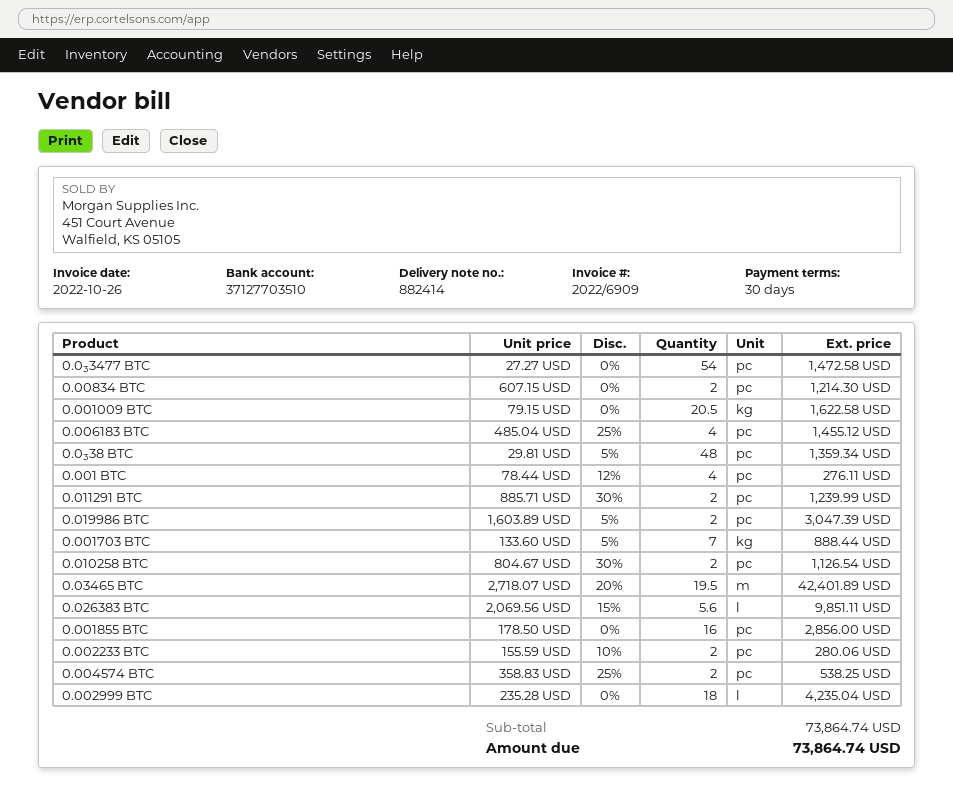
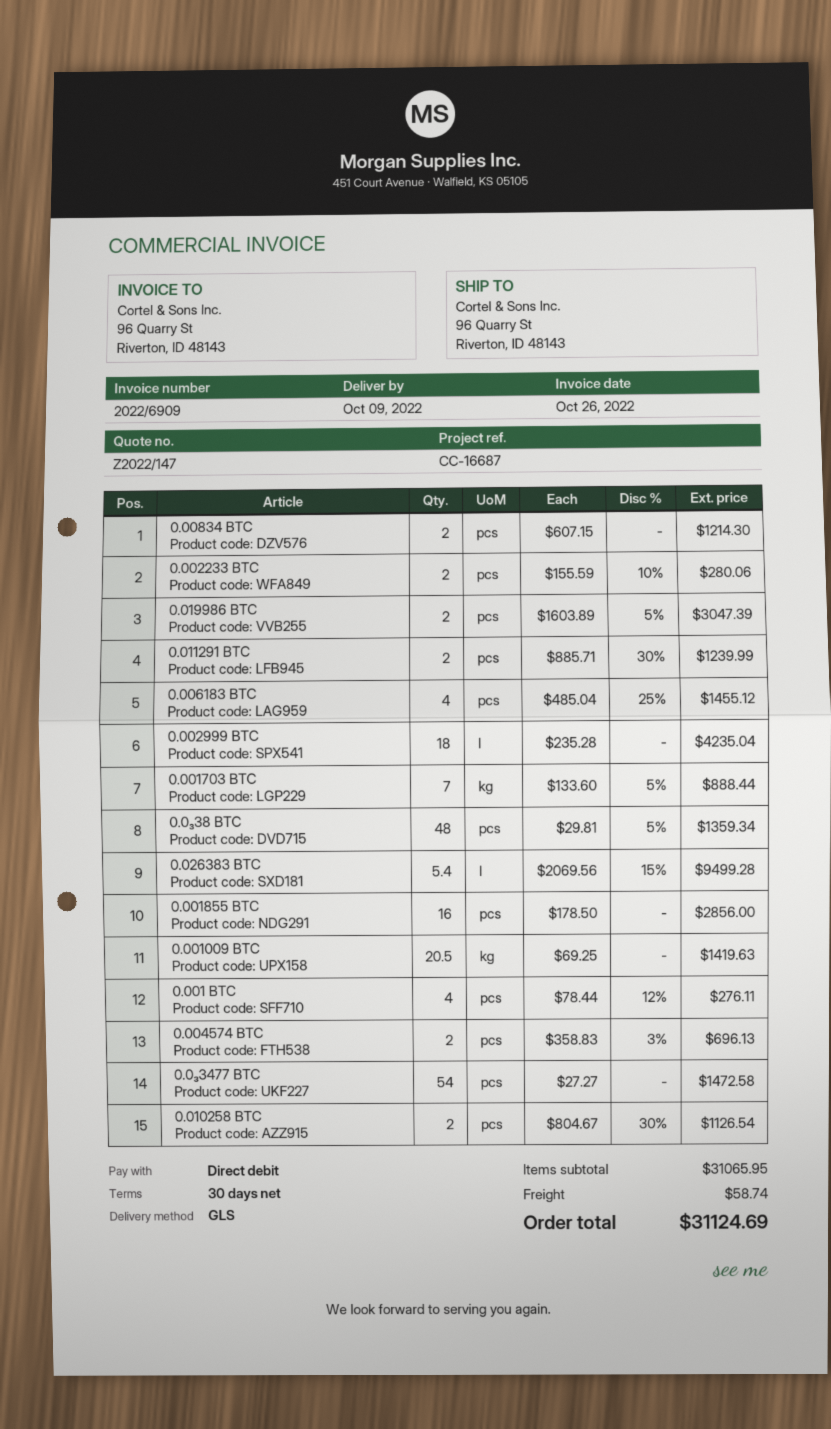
0.001009 BTC: 20.5 x 79.15 = 1622.58 -> 20.5 x 69.25 = 1419.63
0.03465 BTC: 19.5 x 2718.07 - 20% = 42401.89 -> none
0.026383 BTC: 5.6 x 2069.56 - 15% = 9851.11 -> 5.4 x 2069.56 - 15% = 9499.28
0.004574 BTC: 2 x 358.83 - 25% = 538.25 -> 2 x 358.83 - 3% = 696.13
subtotal: 73864.74 -> 31065.95
shipping: none -> 58.74
total: 73864.74 -> 31124.69

